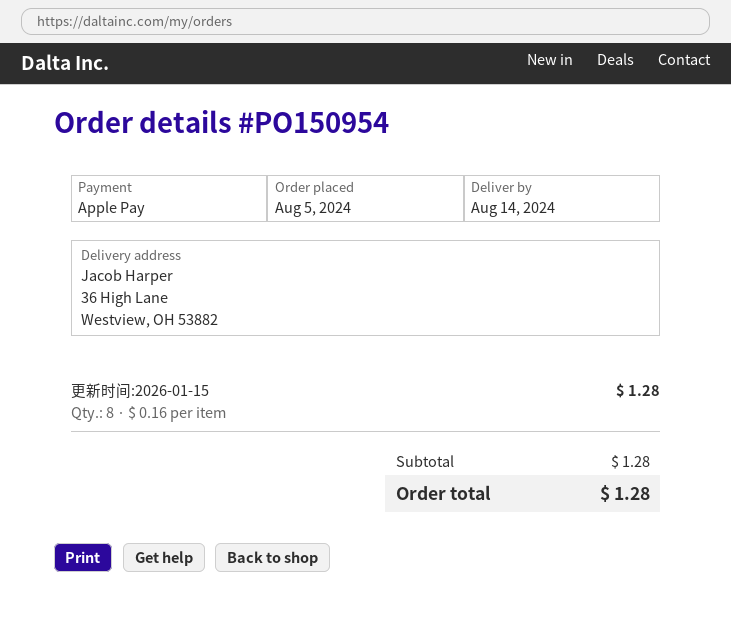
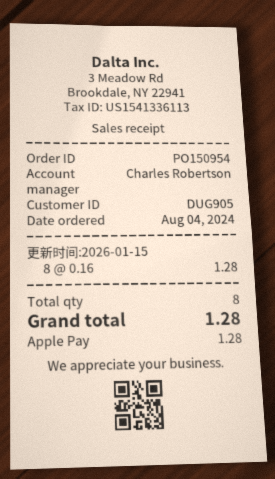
order date: 2024-08-05 -> 2024-08-04

